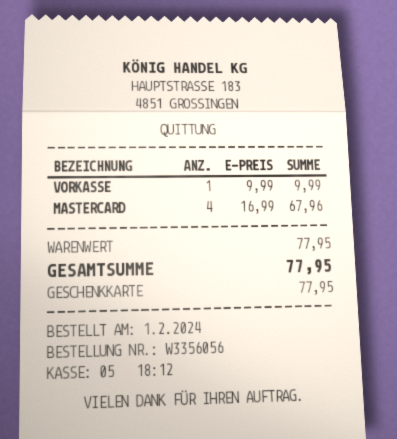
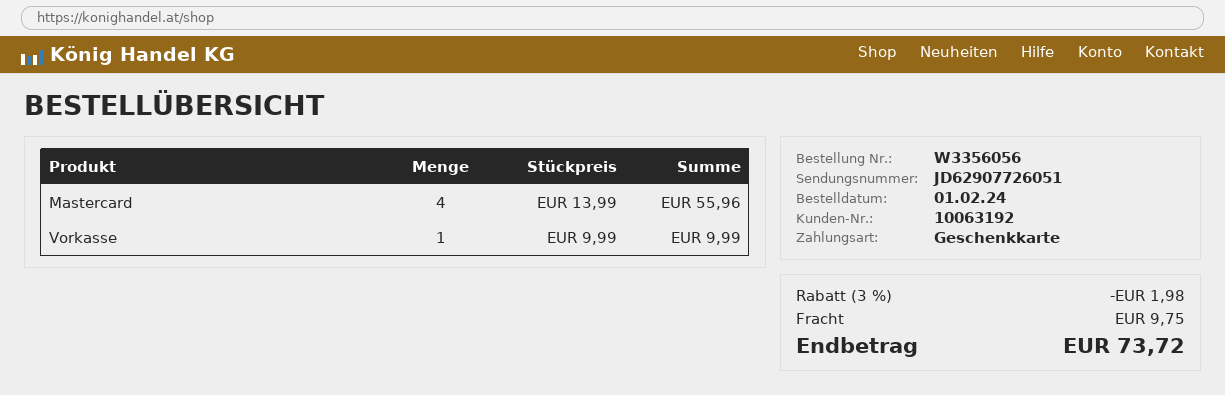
MASTERCARD: 4 x 16.99 = 67.96 -> 4 x 13.99 = 55.96
discount: none -> 3% = 1.98
shipping: none -> 9.75
total: 77.95 -> 73.72

